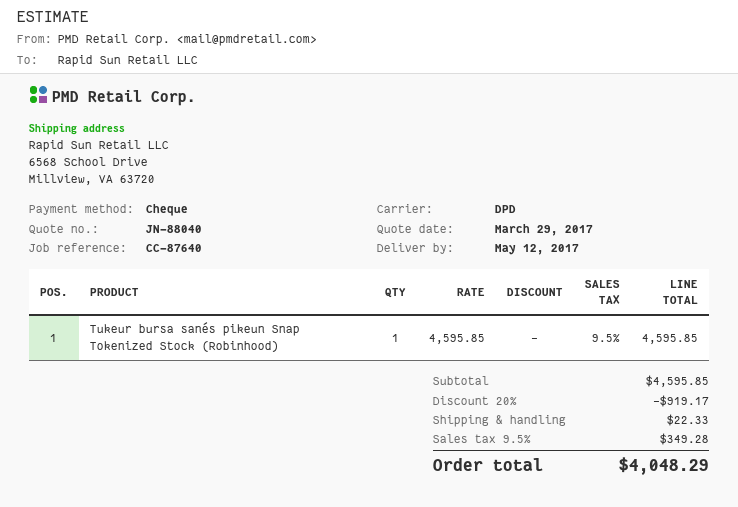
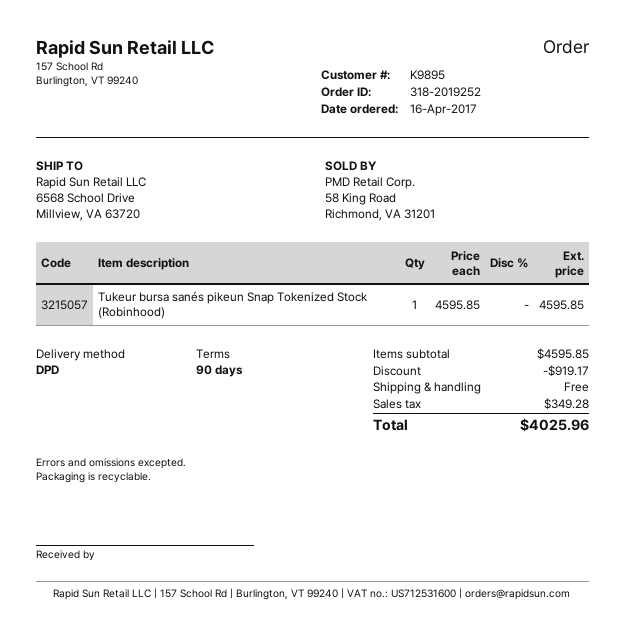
shipping: 22.33 -> 0.00
total: 4048.29 -> 4025.96

